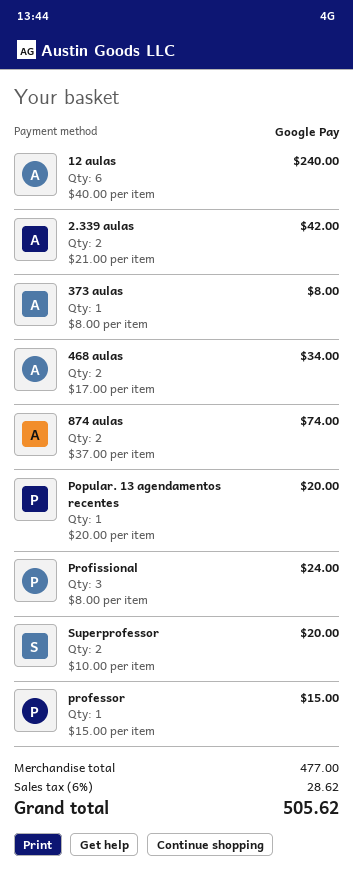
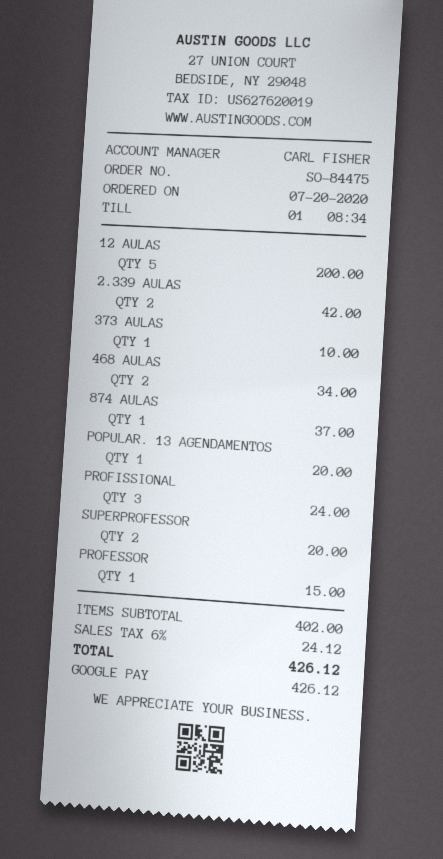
12 aulas: 6 for 240.00 -> 5 for 200.00
373 aulas: 1 for 8.00 -> 1 for 10.00
874 aulas: 2 for 74.00 -> 1 for 37.00
subtotal: 477.00 -> 402.00
tax: 6% = 28.62 -> 6% = 24.12
total: 505.62 -> 426.12

